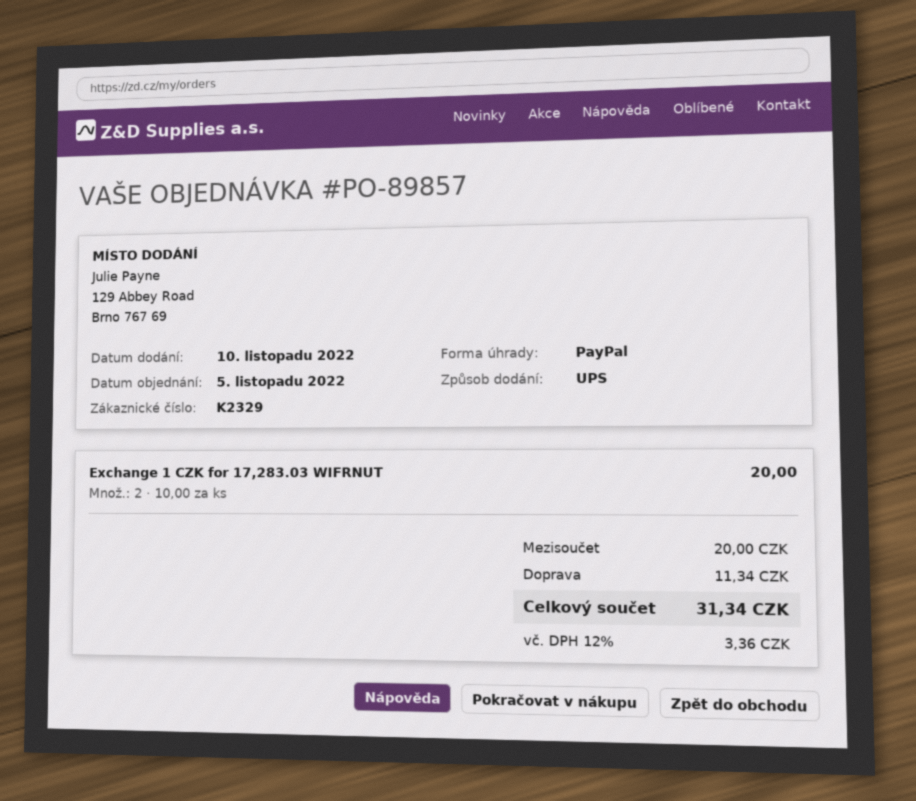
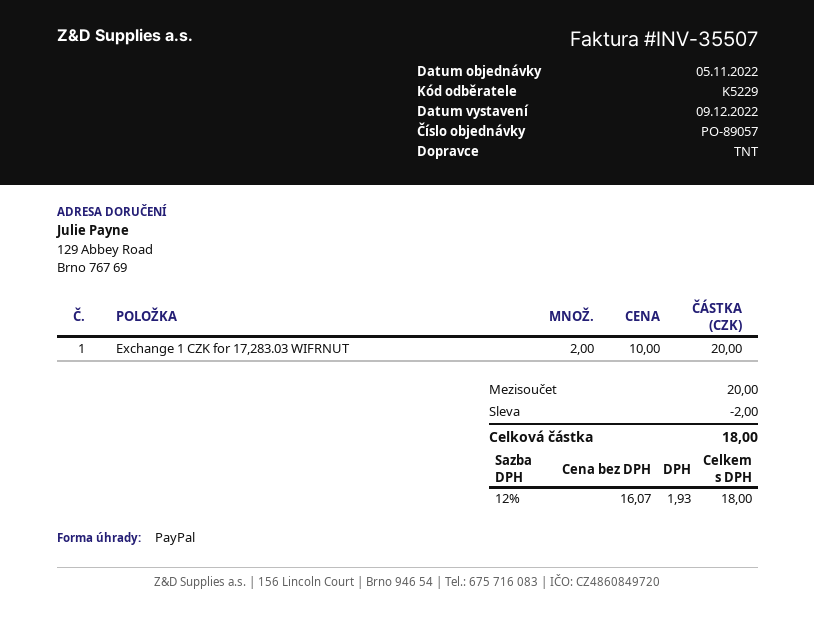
order number: PO-89857 -> PO-89057
customer number: K2329 -> K5229
shipping method: UPS -> TNT
discount: none -> 2.00
shipping: 11.34 -> none
tax: 12% = 3.36 -> 12% = 1.93
total: 31.34 -> 18.00

